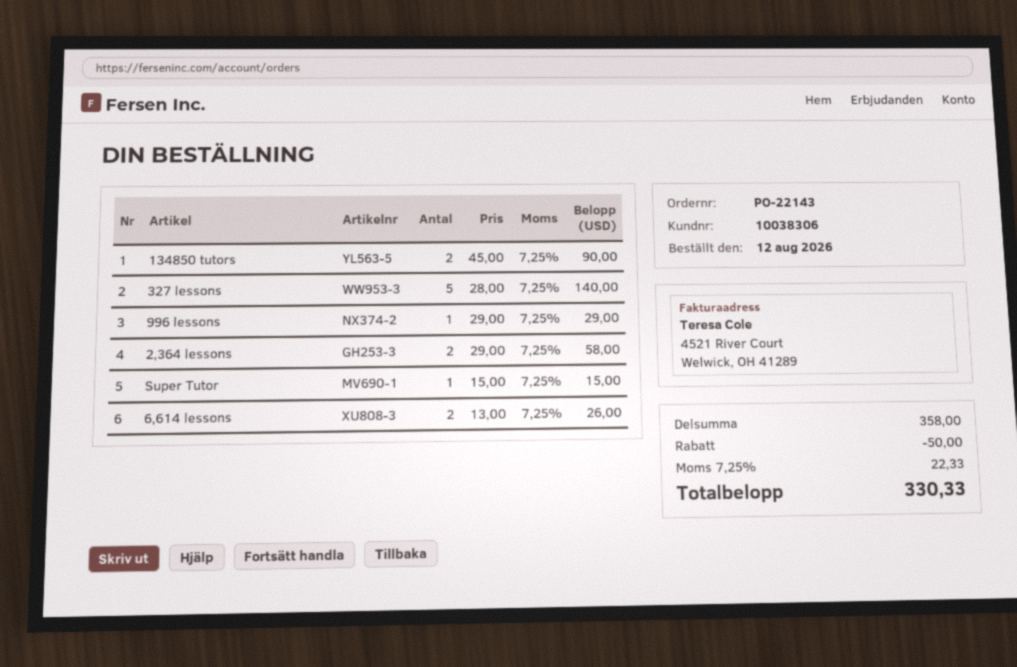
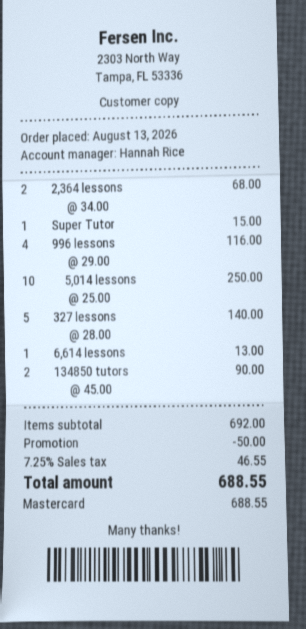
order date: 2026-08-12 -> 2026-08-13
996 lessons: 1 x 29.00 = 29.00 -> 4 x 29.00 = 116.00
2,364 lessons: 2 x 29.00 = 58.00 -> 2 x 34.00 = 68.00
6,614 lessons: 2 x 13.00 = 26.00 -> 1 x 13.00 = 13.00
5,014 lessons: none -> 10 x 25.00 = 250.00
subtotal: 358.00 -> 692.00
tax: 7.25% = 22.33 -> 7.25% = 46.55
total: 330.33 -> 688.55

